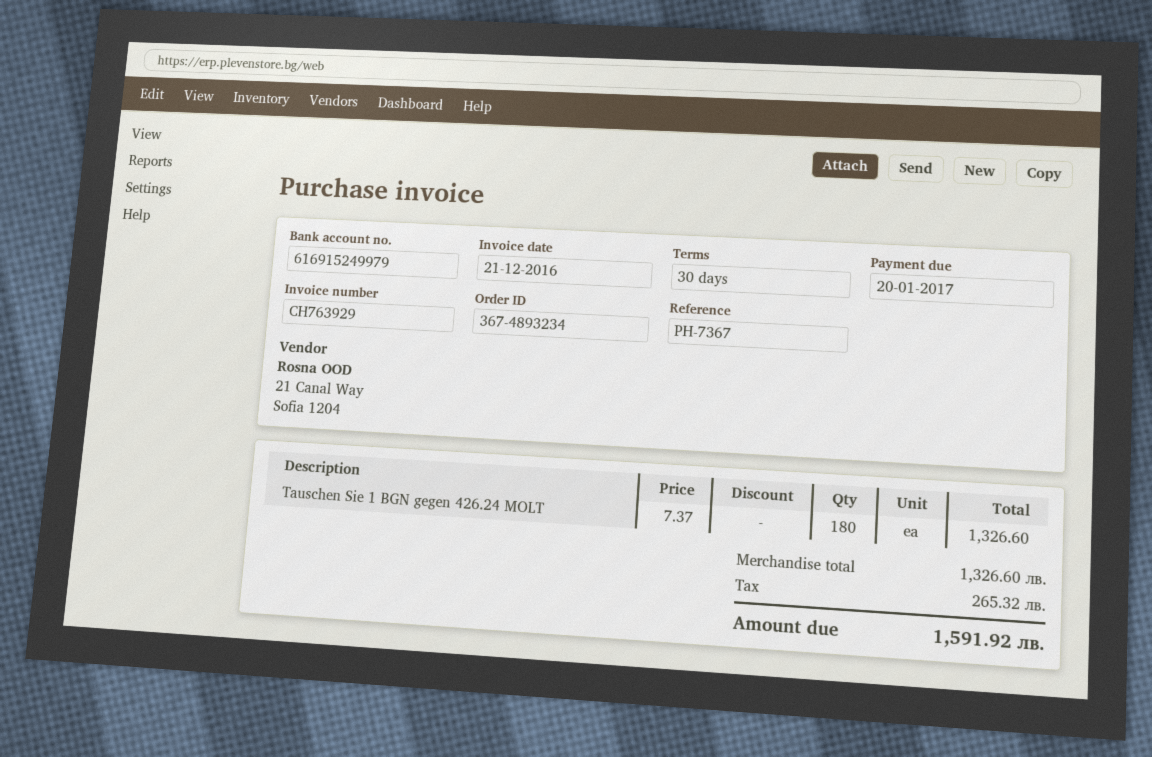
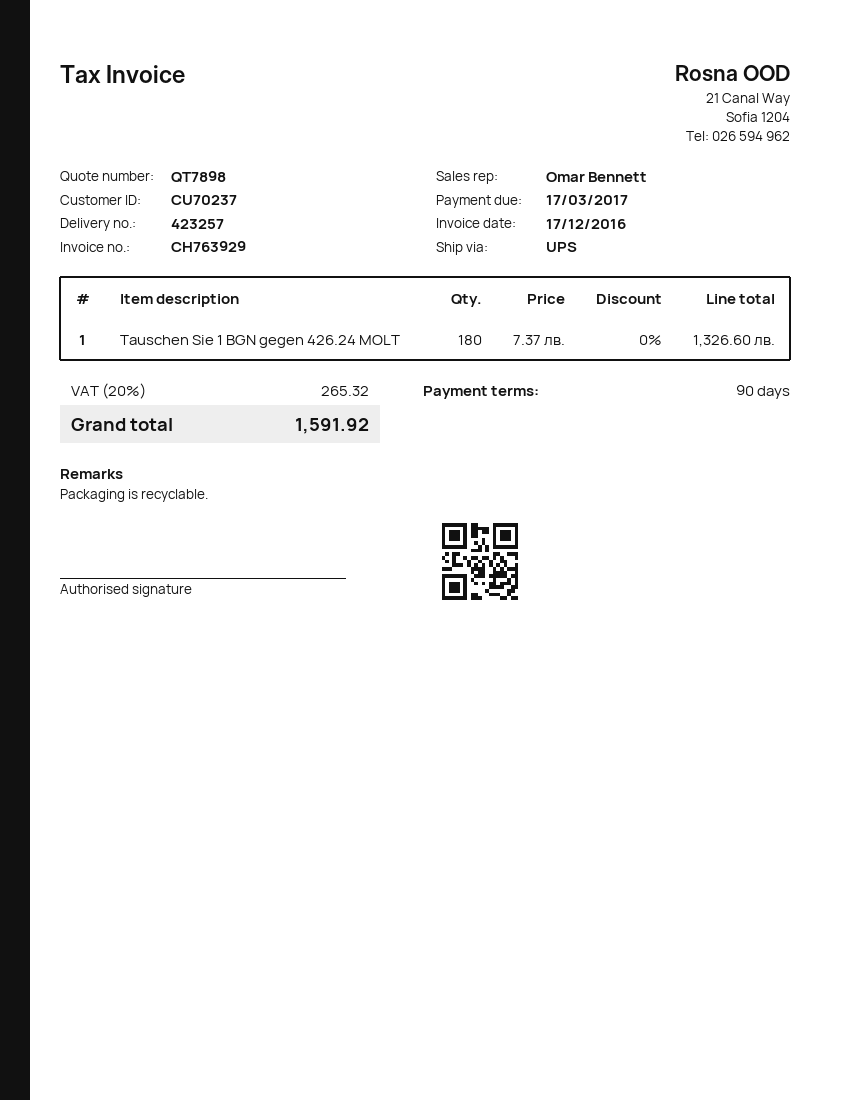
invoice date: 2016-12-21 -> 2016-12-17
payment terms: 30 days -> 90 days
due date: 2017-01-20 -> 2017-03-17

